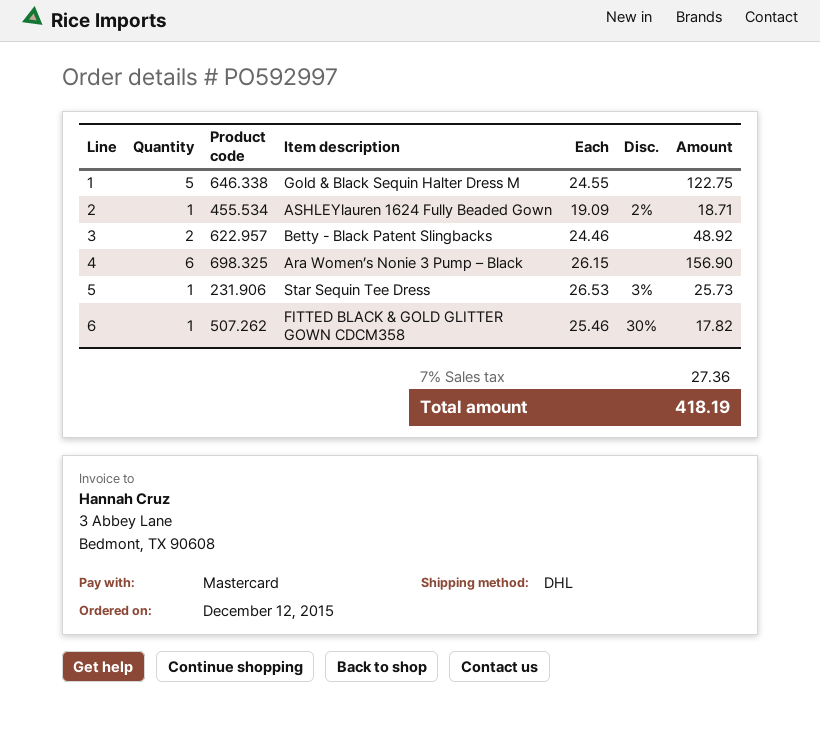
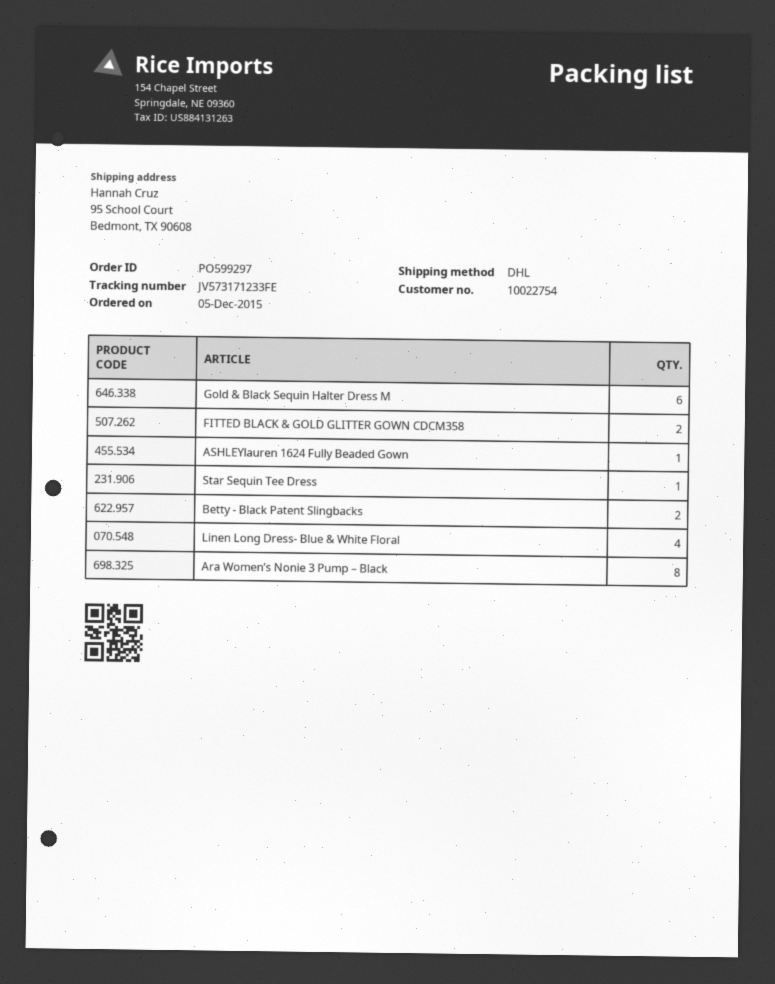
order number: PO592997 -> PO599297
order date: 2015-12-12 -> 2015-12-05
Gold & Black Sequin Halter Dress M: 5 -> 6
Ara Women’s Nonie 3 Pump – Black: 6 -> 8
FITTED BLACK & GOLD GLITTER GOWN CDCM358: 1 -> 2
Linen Long Dress- Blue & White Floral: none -> 4

